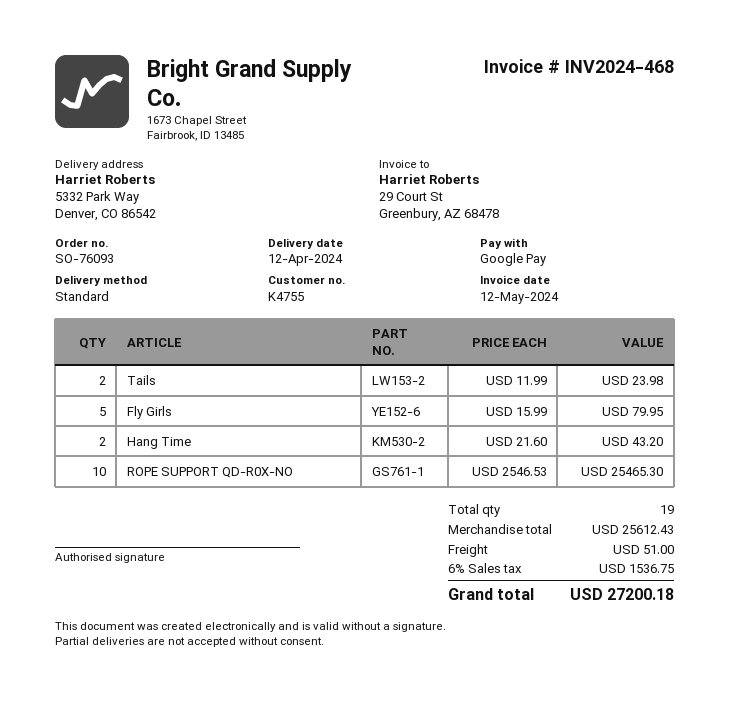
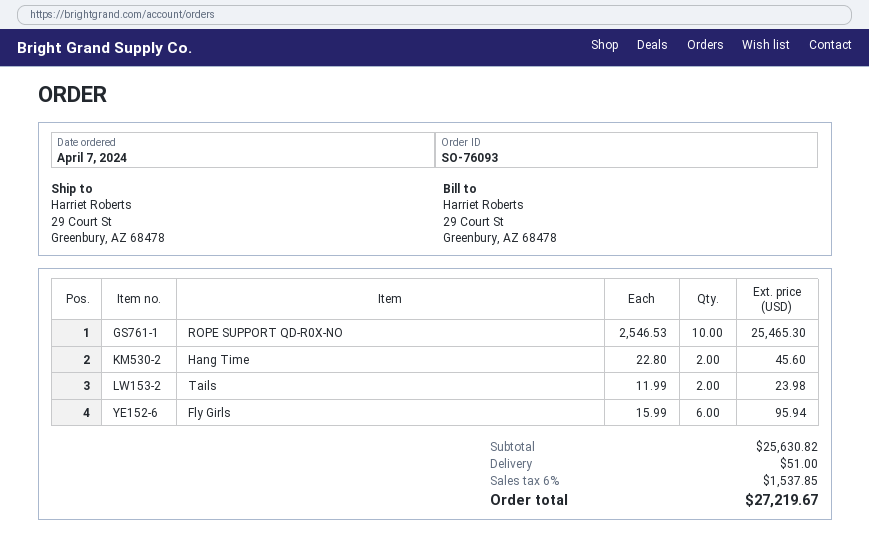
ship to: 5332 Park Way, Denver, CO 86542 -> 29 Court St, Greenbury, AZ 68478
Fly Girls: 5 x 15.99 = 79.95 -> 6 x 15.99 = 95.94
Hang Time: 2 x 21.60 = 43.20 -> 2 x 22.80 = 45.60
subtotal: 25612.43 -> 25630.82
tax: 6% = 1536.75 -> 6% = 1537.85
total: 27200.18 -> 27219.67

